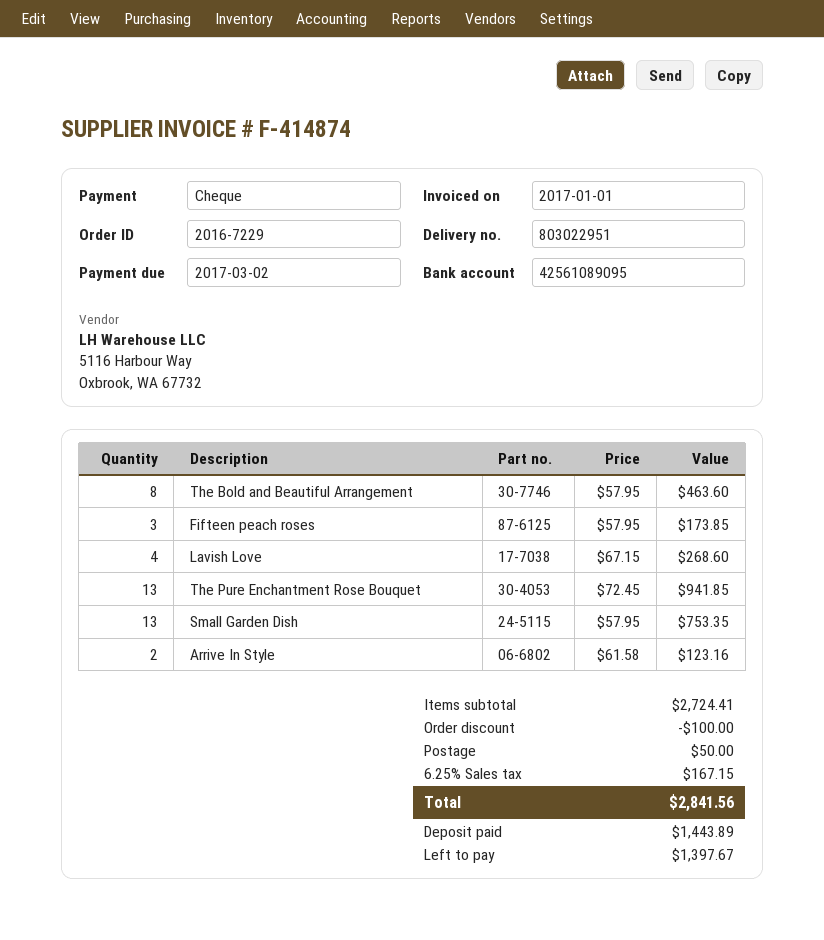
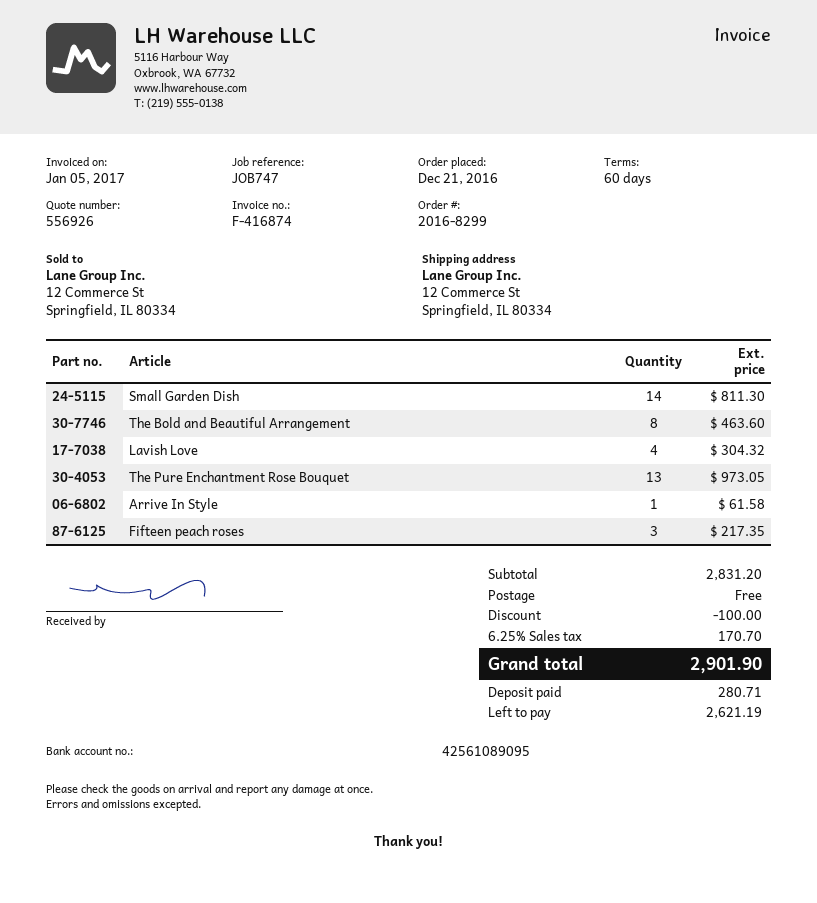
order number: 2016-7229 -> 2016-8299
invoice number: F-414874 -> F-416874
invoice date: 2017-01-01 -> 2017-01-05
Fifteen peach roses: 3 for 173.85 -> 3 for 217.35
Lavish Love: 4 for 268.60 -> 4 for 304.32
The Pure Enchantment Rose Bouquet: 13 for 941.85 -> 13 for 973.05
Small Garden Dish: 13 for 753.35 -> 14 for 811.30
Arrive In Style: 2 for 123.16 -> 1 for 61.58
subtotal: 2724.41 -> 2831.20
shipping: 50.00 -> 0.00
tax: 6.25% = 167.15 -> 6.25% = 170.70
total: 2841.56 -> 2901.90
deposit: 1443.89 -> 280.71
balance: 1397.67 -> 2621.19

